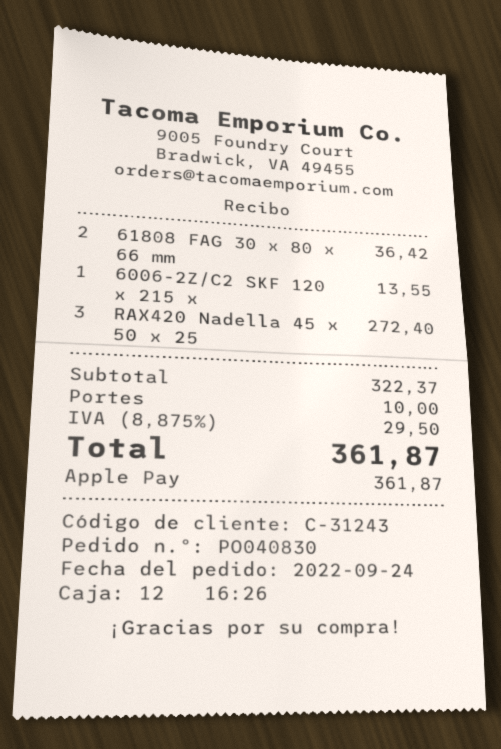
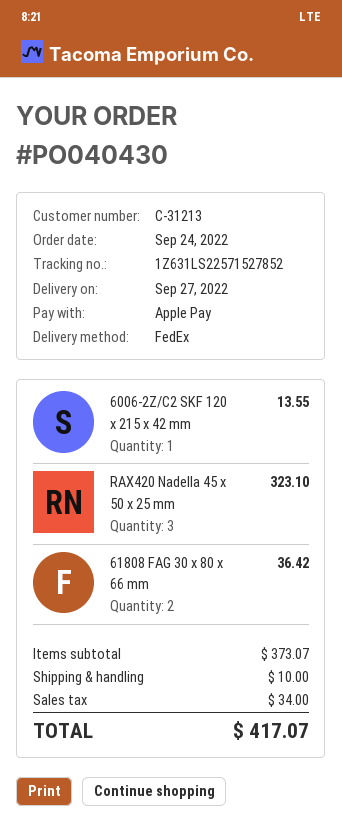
order number: PO040830 -> PO040430
customer number: C-31243 -> C-31213
RAX420 Nadella 45 x 50 x 25: 3 for 272.40 -> 3 for 323.10
subtotal: 322.37 -> 373.07
tax: 29.50 -> 34.00
total: 361.87 -> 417.07

